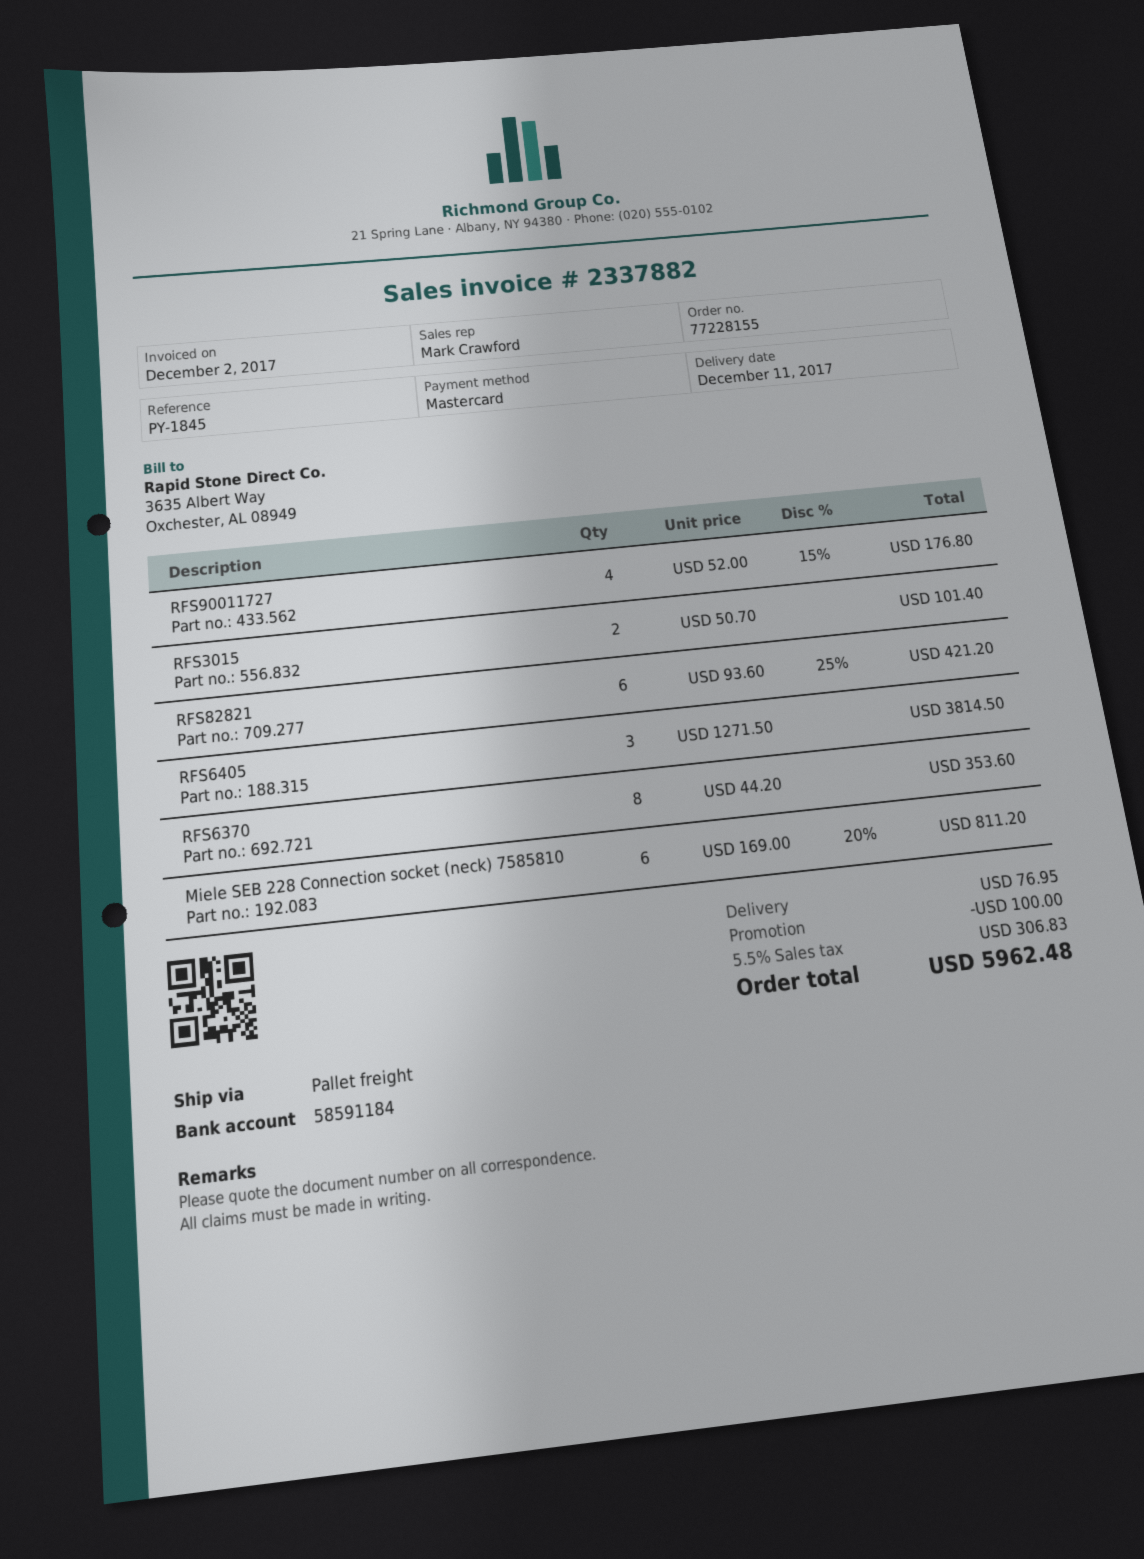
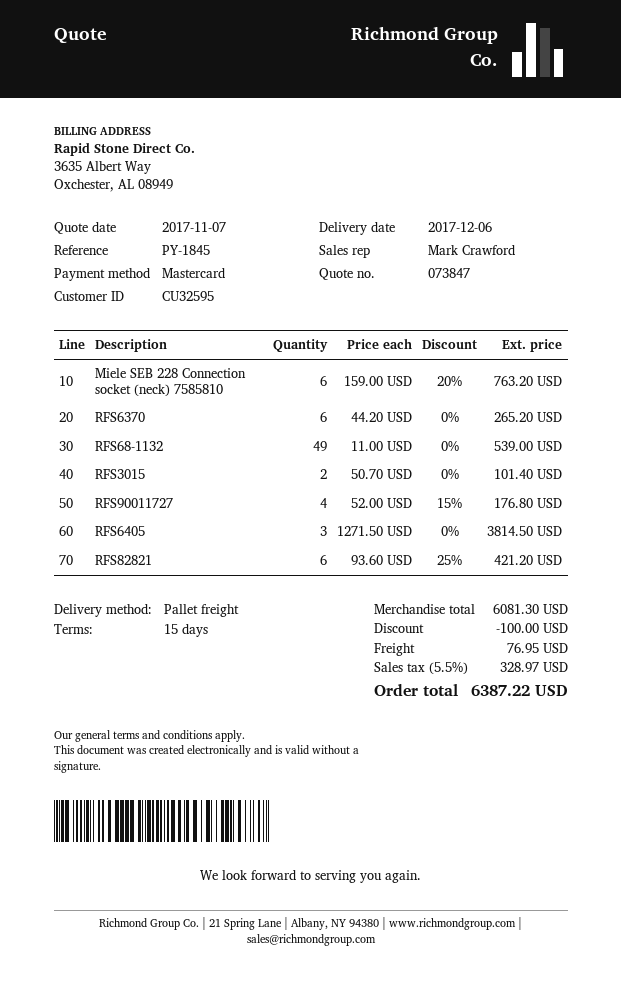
delivery date: 2017-12-11 -> 2017-12-06
RFS6370: 8 x 44.20 = 353.60 -> 6 x 44.20 = 265.20
Miele SEB 228 Connection socket (neck) 7585810: 6 x 169.00 - 20% = 811.20 -> 6 x 159.00 - 20% = 763.20
RFS68-1132: none -> 49 x 11.00 = 539.00
tax: 5.5% = 306.83 -> 5.5% = 328.97
total: 5962.48 -> 6387.22

